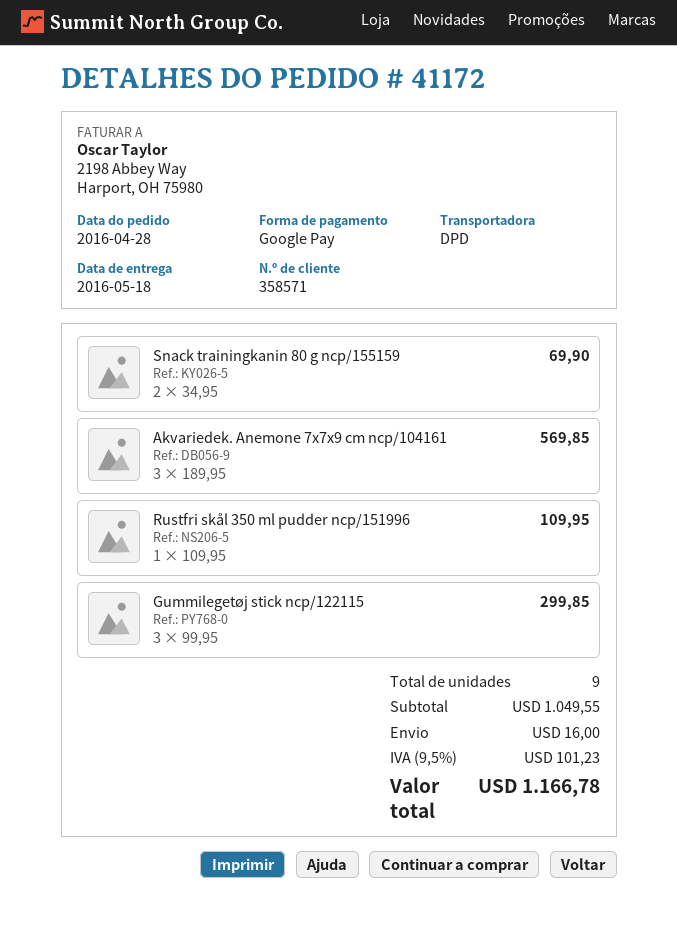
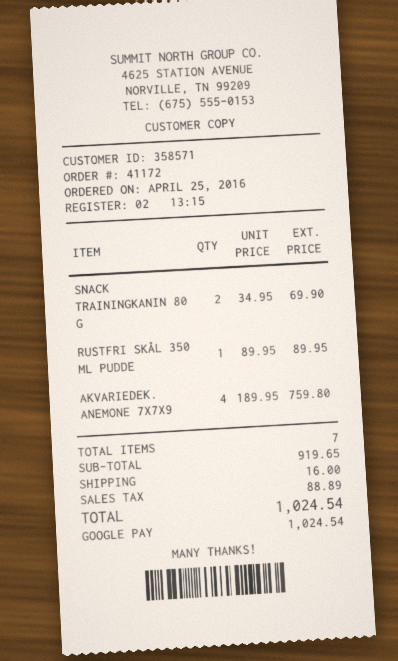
order date: 2016-04-28 -> 2016-04-25
Akvariedek. Anemone 7x7x9 cm ncp/104161: 3 x 189.95 = 569.85 -> 4 x 189.95 = 759.80
Rustfri skål 350 ml pudder ncp/151996: 1 x 109.95 = 109.95 -> 1 x 89.95 = 89.95
Gummilegetøj stick ncp/122115: 3 x 99.95 = 299.85 -> none
total quantity: 9 -> 7
subtotal: 1049.55 -> 919.65
tax: 101.23 -> 88.89
total: 1166.78 -> 1024.54

